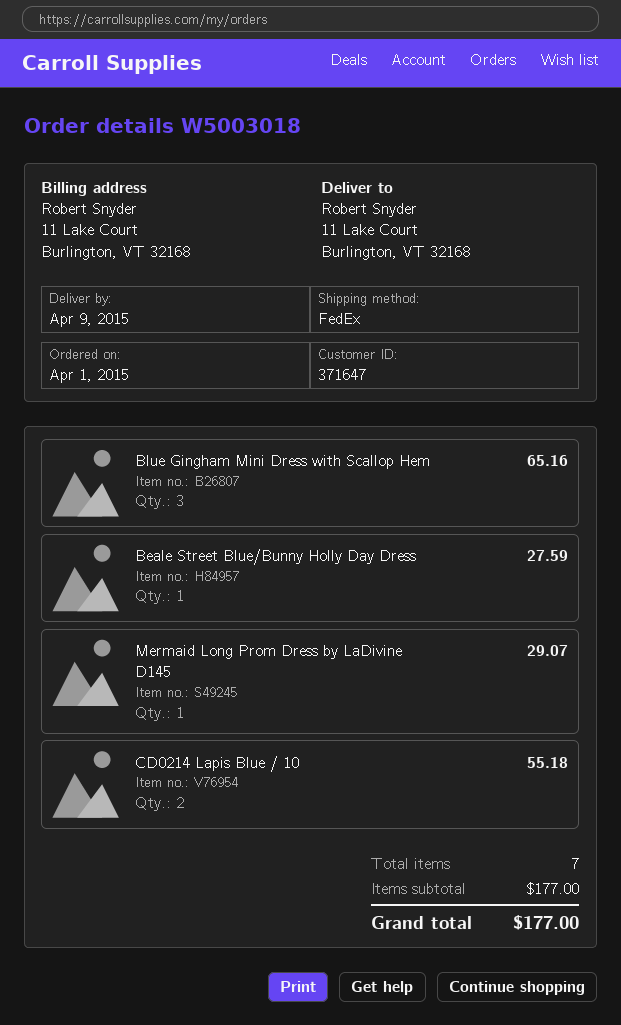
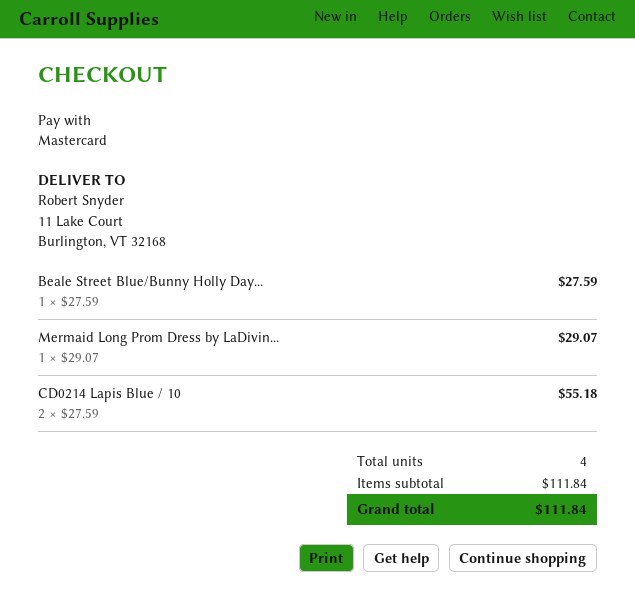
Blue Gingham Mini Dress with Scallop Hem: 3 for 65.16 -> none
total quantity: 7 -> 4
subtotal: 177.00 -> 111.84
total: 177.00 -> 111.84

